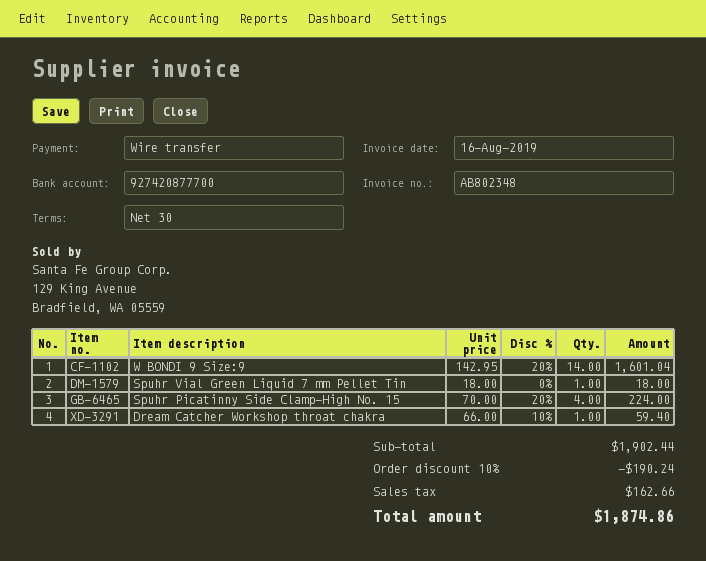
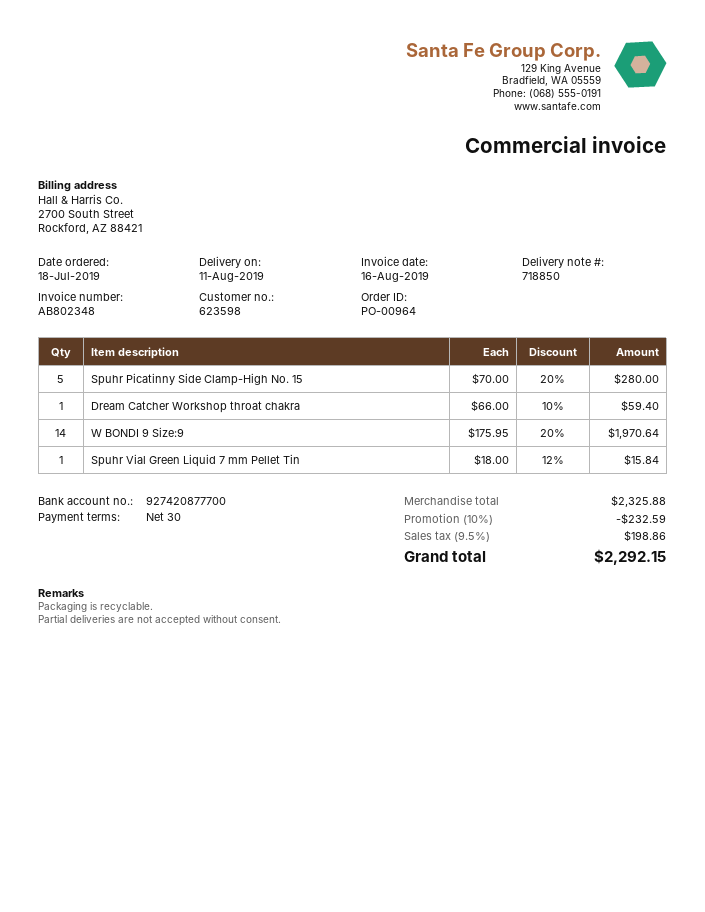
W BONDI 9 Size:9: 14 x 142.95 - 20% = 1601.04 -> 14 x 175.95 - 20% = 1970.64
Spuhr Vial Green Liquid 7 mm Pellet Tin: 1 x 18.00 = 18.00 -> 1 x 18.00 - 12% = 15.84
Spuhr Picatinny Side Clamp-High No. 15: 4 x 70.00 - 20% = 224.00 -> 5 x 70.00 - 20% = 280.00
subtotal: 1902.44 -> 2325.88
discount: 10% = 190.24 -> 10% = 232.59
tax: 162.66 -> 198.86
total: 1874.86 -> 2292.15

